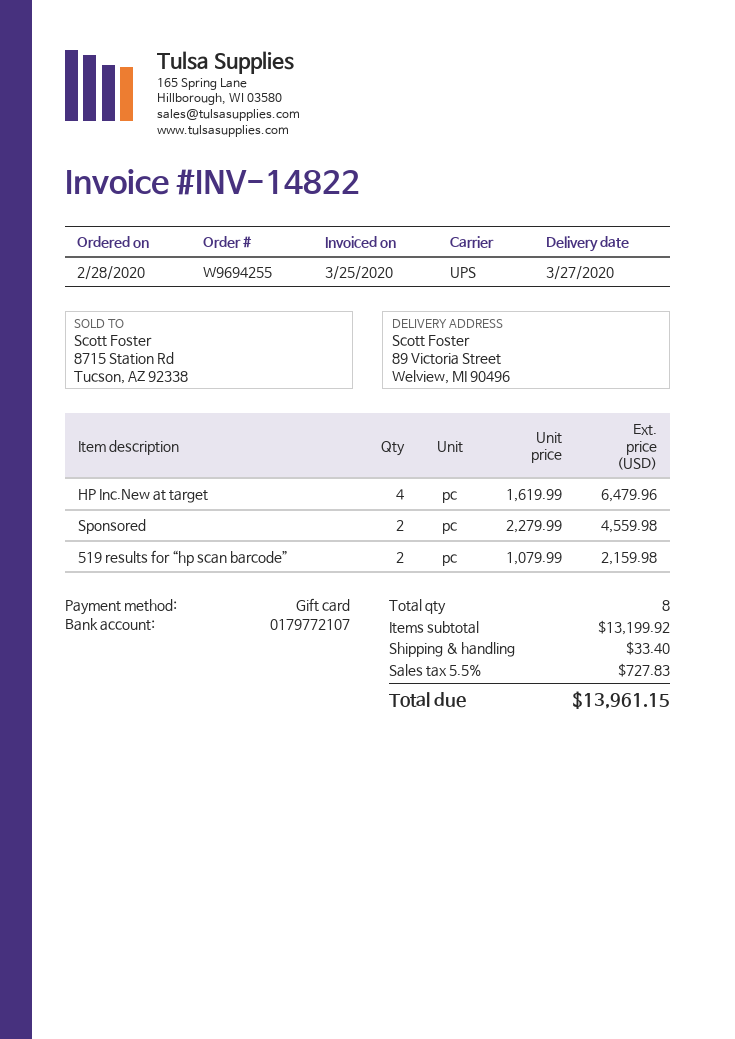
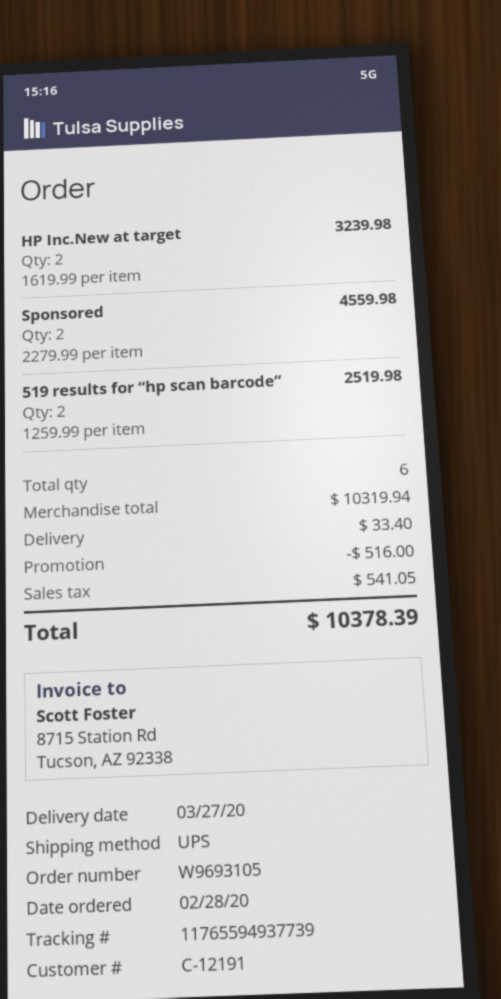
order number: W9694255 -> W9693105
HP Inc.New at target: 4 x 1619.99 = 6479.96 -> 2 x 1619.99 = 3239.98
519 results for “hp scan barcode”: 2 x 1079.99 = 2159.98 -> 2 x 1259.99 = 2519.98
total quantity: 8 -> 6
subtotal: 13199.92 -> 10319.94
discount: none -> 516.00
tax: 727.83 -> 541.05
total: 13961.15 -> 10378.39

